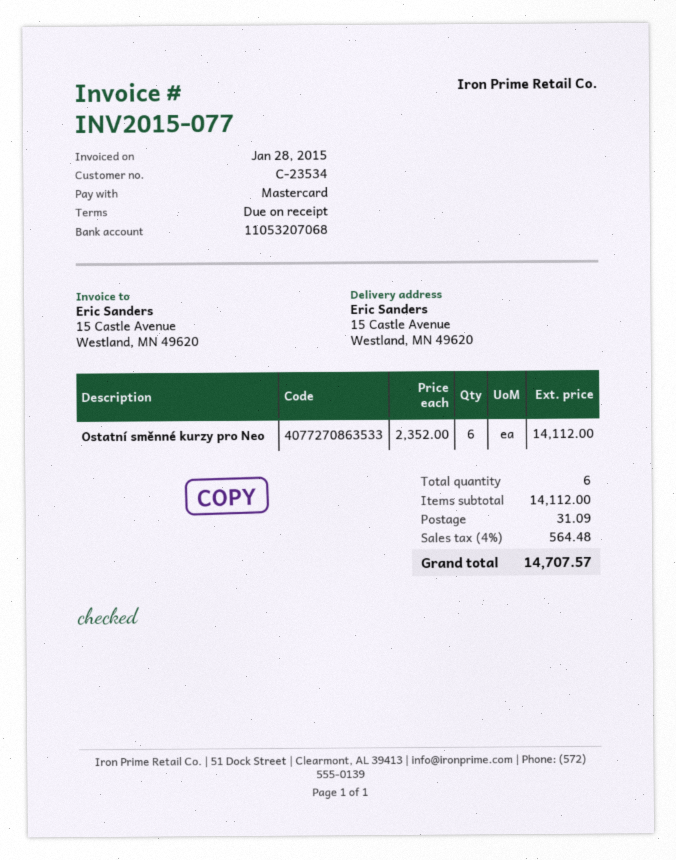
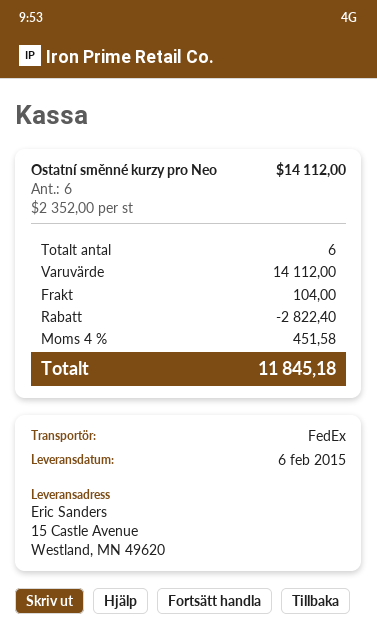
discount: none -> 2822.40
shipping: 31.09 -> 104.00
tax: 4% = 564.48 -> 4% = 451.58
total: 14707.57 -> 11845.18

